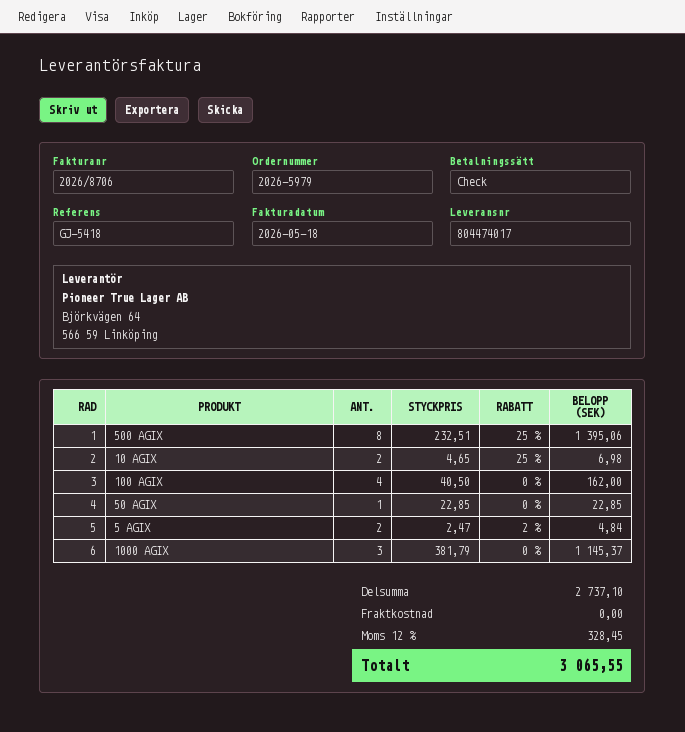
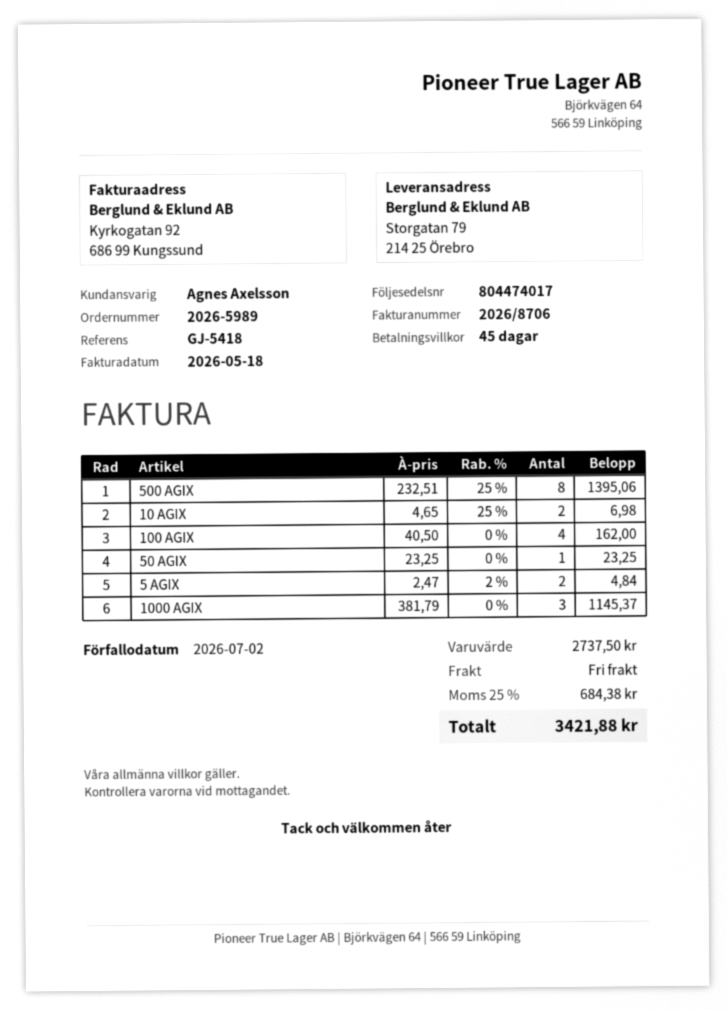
order number: 2026-5979 -> 2026-5989
50 AGIX: 1 x 22.85 = 22.85 -> 1 x 23.25 = 23.25
subtotal: 2737.10 -> 2737.50
tax: 12% = 328.45 -> 25% = 684.38
total: 3065.55 -> 3421.88

